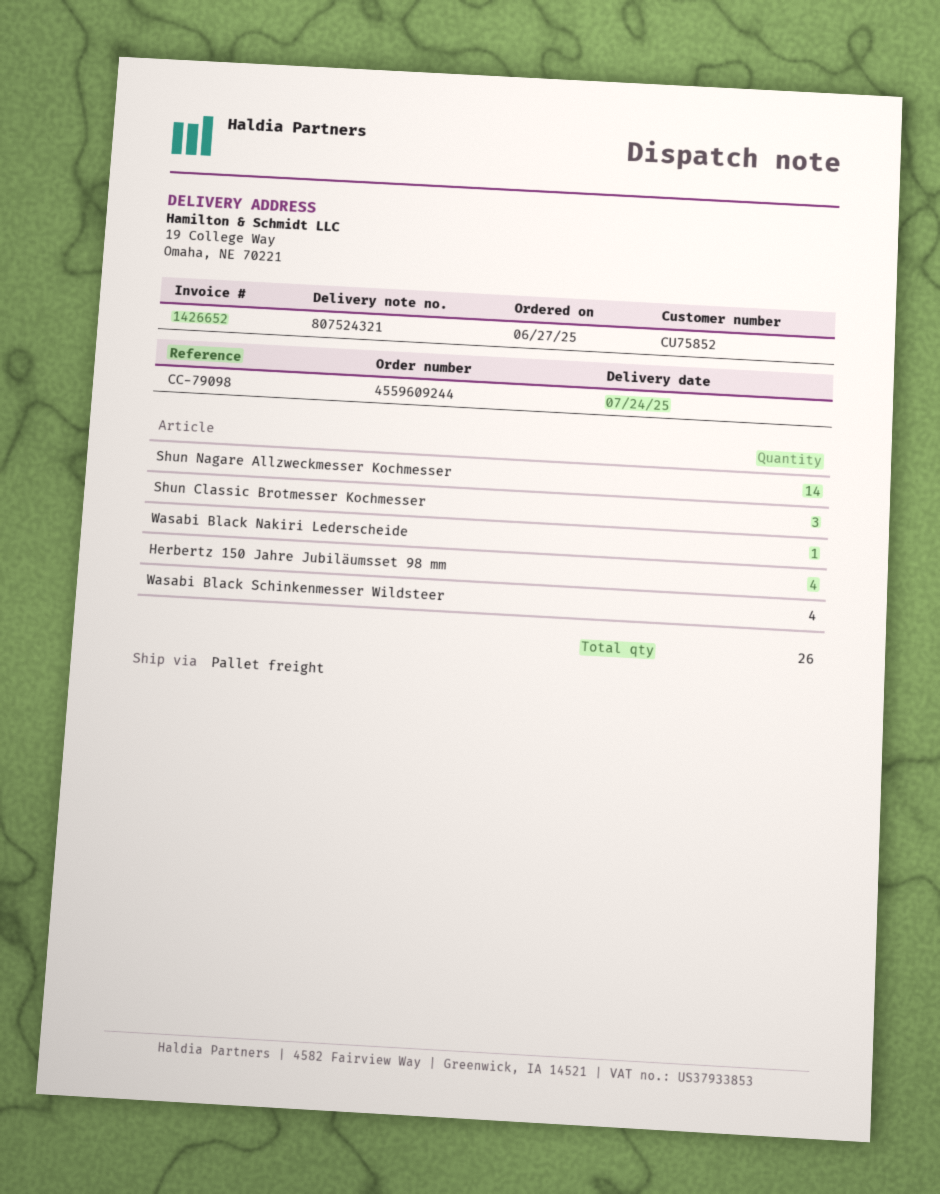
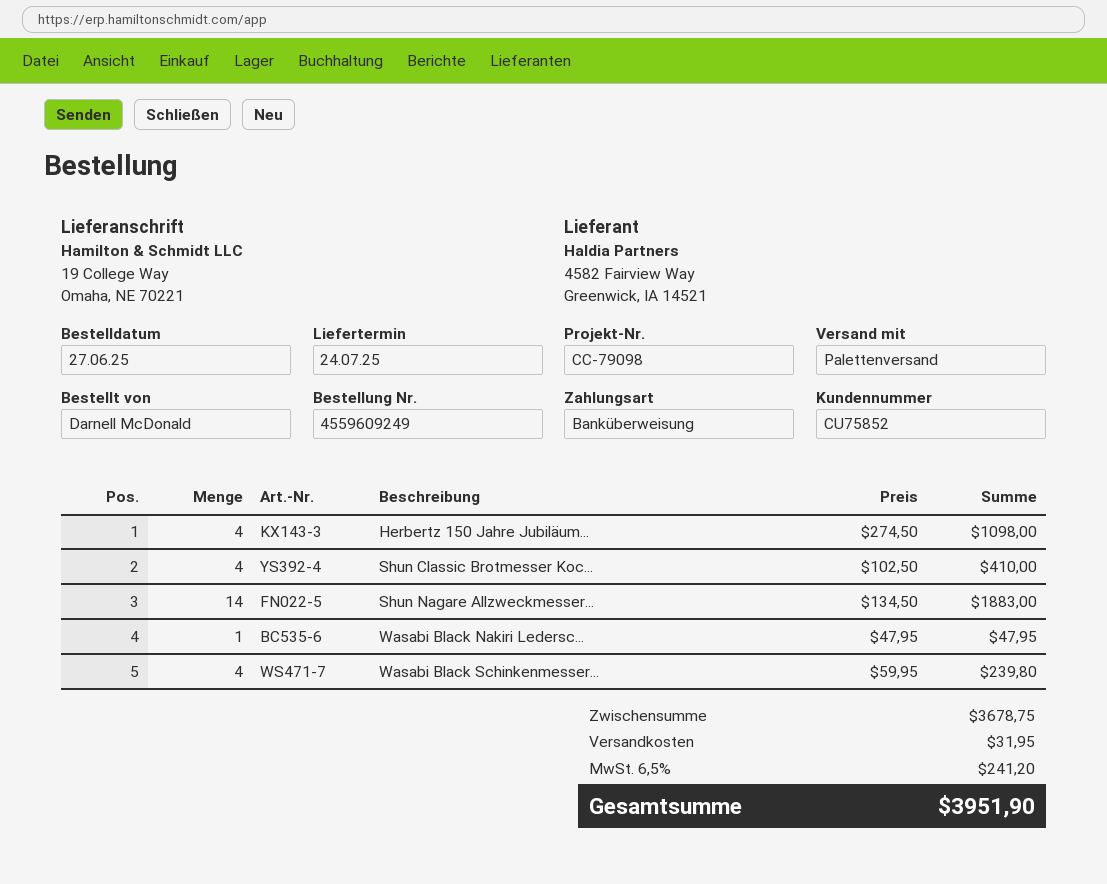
order number: 4559609244 -> 4559609249
Shun Classic Brotmesser Kochmesser: 3 -> 4

